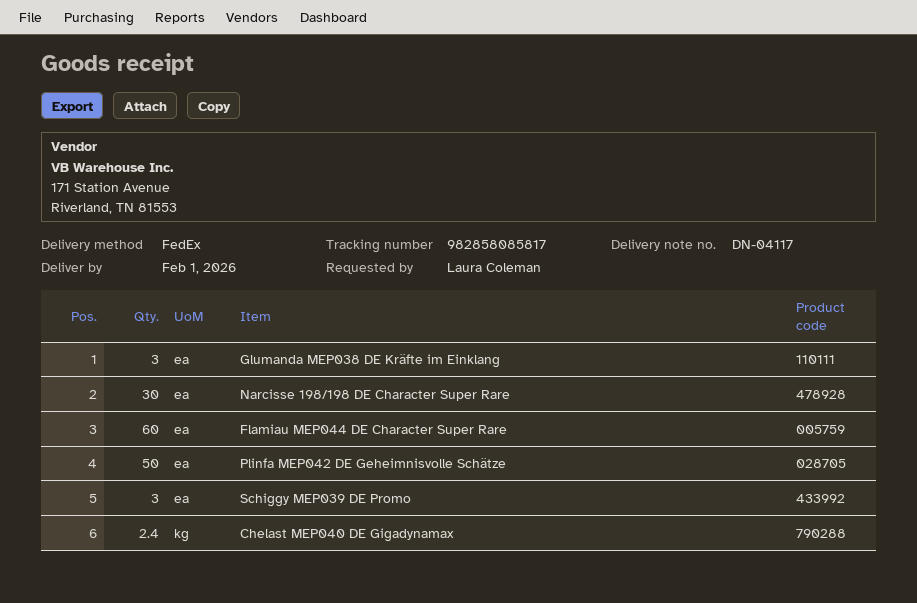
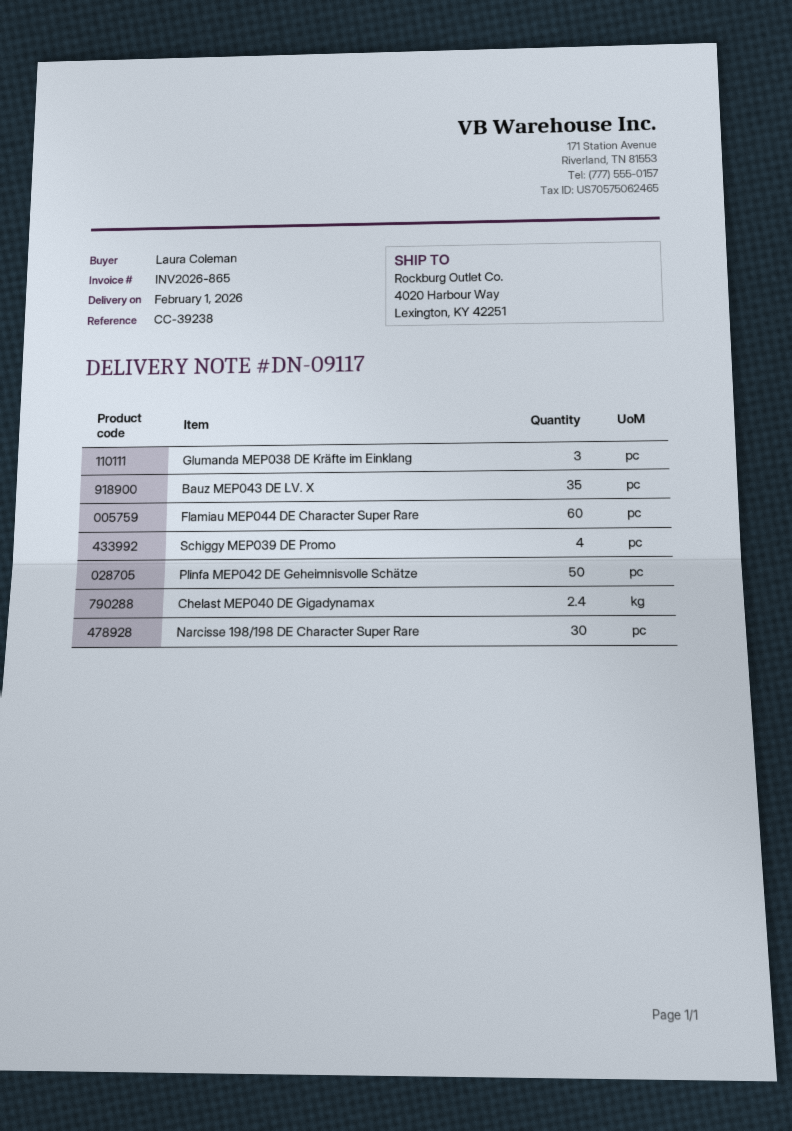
delivery note number: DN-04117 -> DN-09117
Schiggy MEP039 DE Promo: 3 -> 4
Bauz MEP043 DE LV. X: none -> 35

